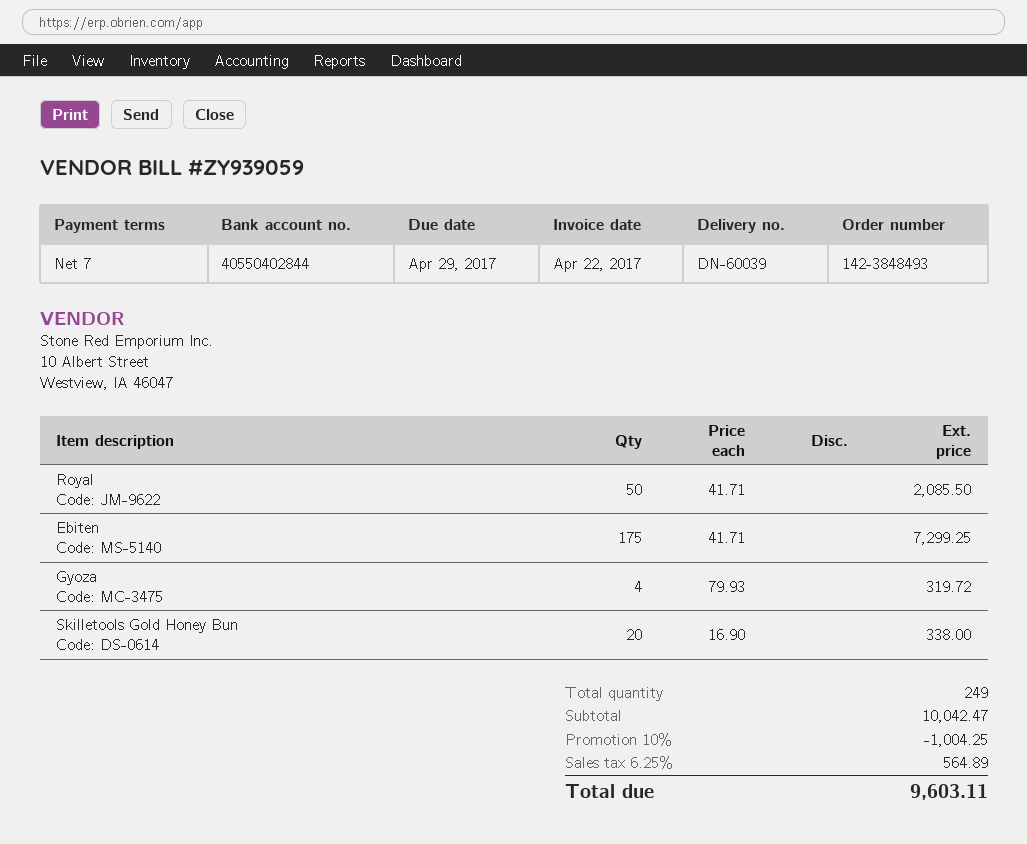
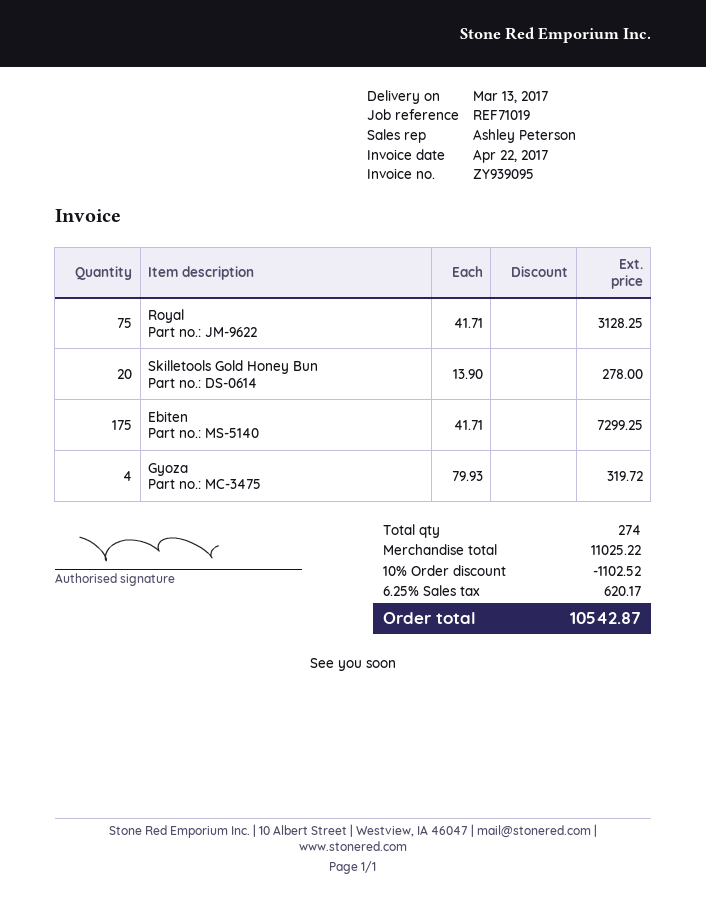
invoice number: ZY939059 -> ZY939095
Royal: 50 x 41.71 = 2085.50 -> 75 x 41.71 = 3128.25
Skilletools Gold Honey Bun: 20 x 16.90 = 338.00 -> 20 x 13.90 = 278.00
total quantity: 249 -> 274
subtotal: 10042.47 -> 11025.22
discount: 10% = 1004.25 -> 10% = 1102.52
tax: 6.25% = 564.89 -> 6.25% = 620.17
total: 9603.11 -> 10542.87

